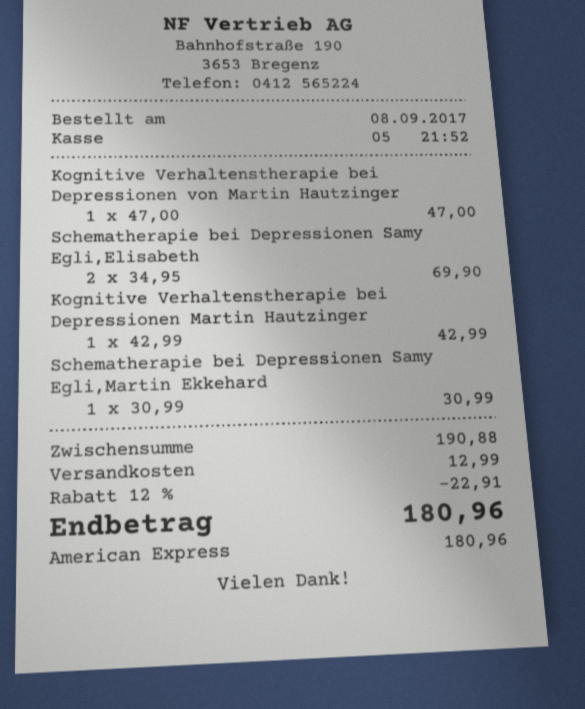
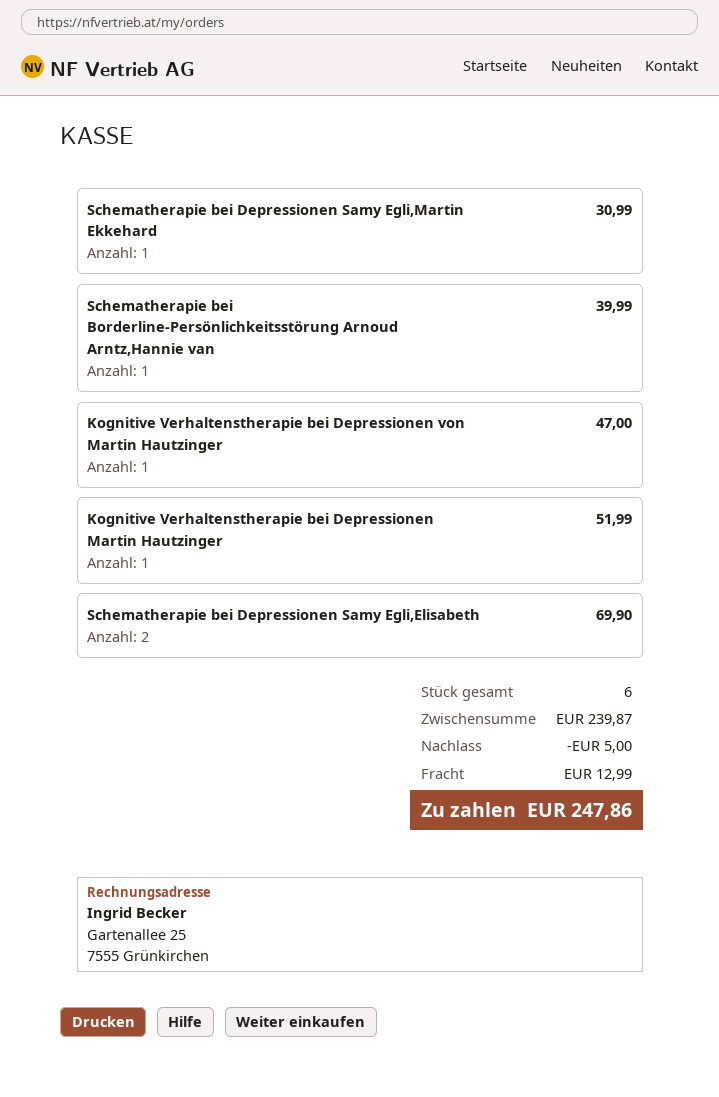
Kognitive Verhaltenstherapie bei Depressionen Martin Hautzinger: 1 for 42.99 -> 1 for 51.99
Schematherapie bei Borderline-Persönlichkeitsstörung Arnoud Arntz,Hannie van: none -> 1 for 39.99
subtotal: 190.88 -> 239.87
discount: 22.91 -> 5.00
total: 180.96 -> 247.86

